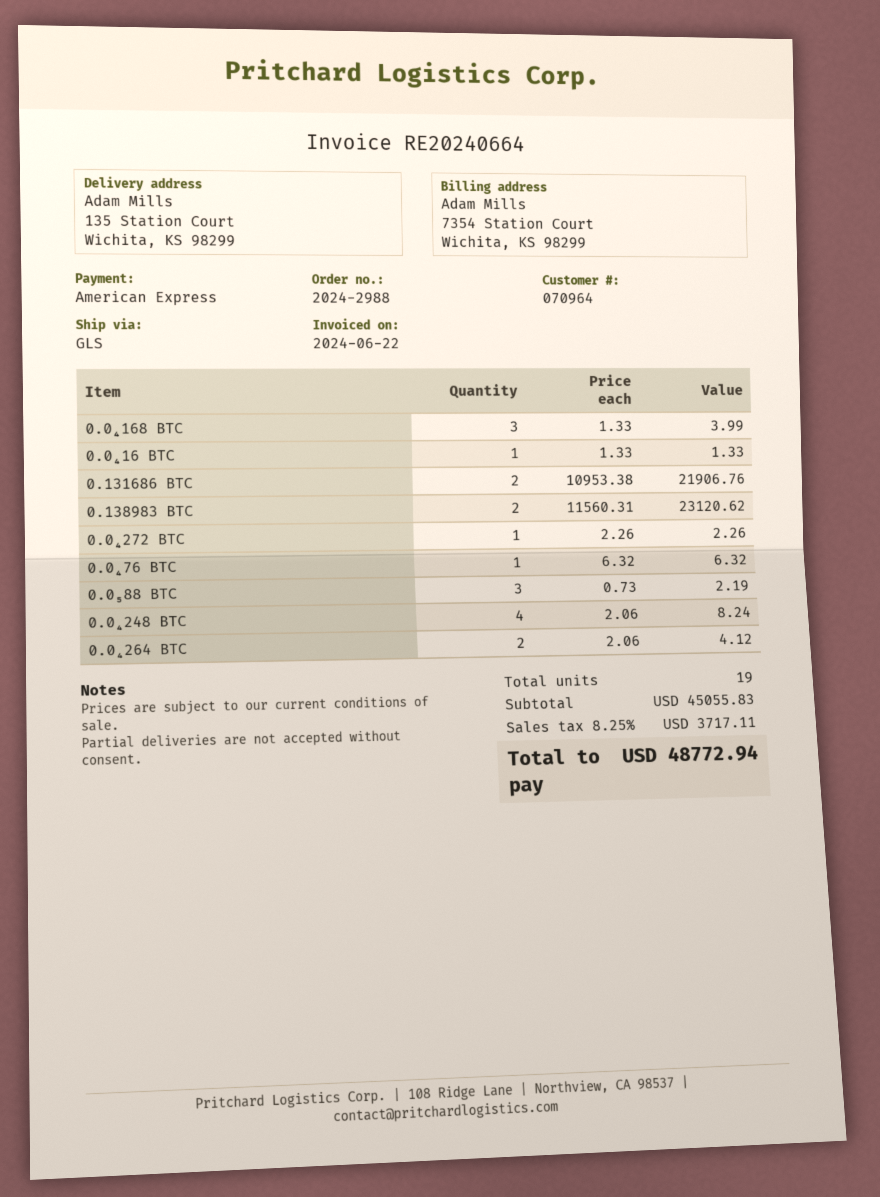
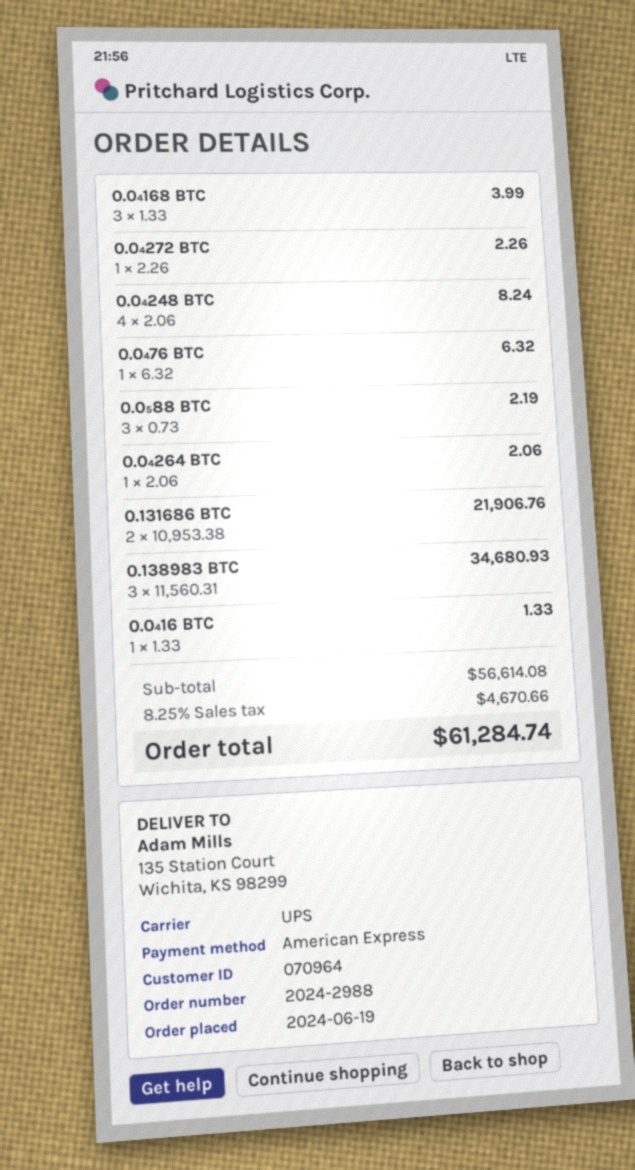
shipping method: GLS -> UPS
0.138983 BTC: 2 x 11560.31 = 23120.62 -> 3 x 11560.31 = 34680.93
0.0₄264 BTC: 2 x 2.06 = 4.12 -> 1 x 2.06 = 2.06
subtotal: 45055.83 -> 56614.08
tax: 8.25% = 3717.11 -> 8.25% = 4670.66
total: 48772.94 -> 61284.74

